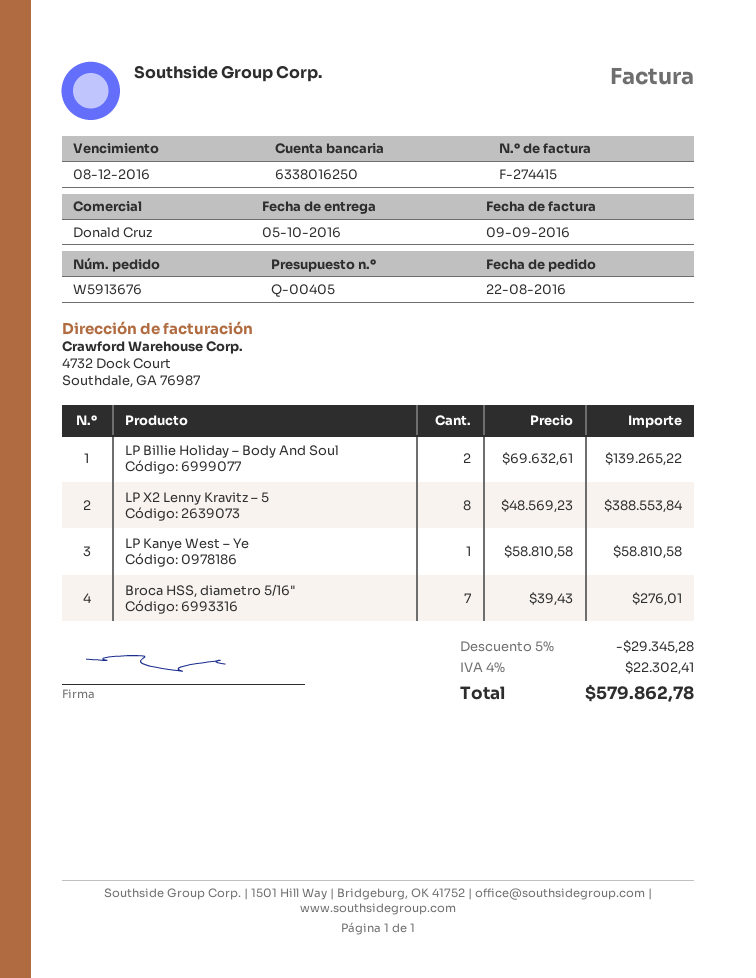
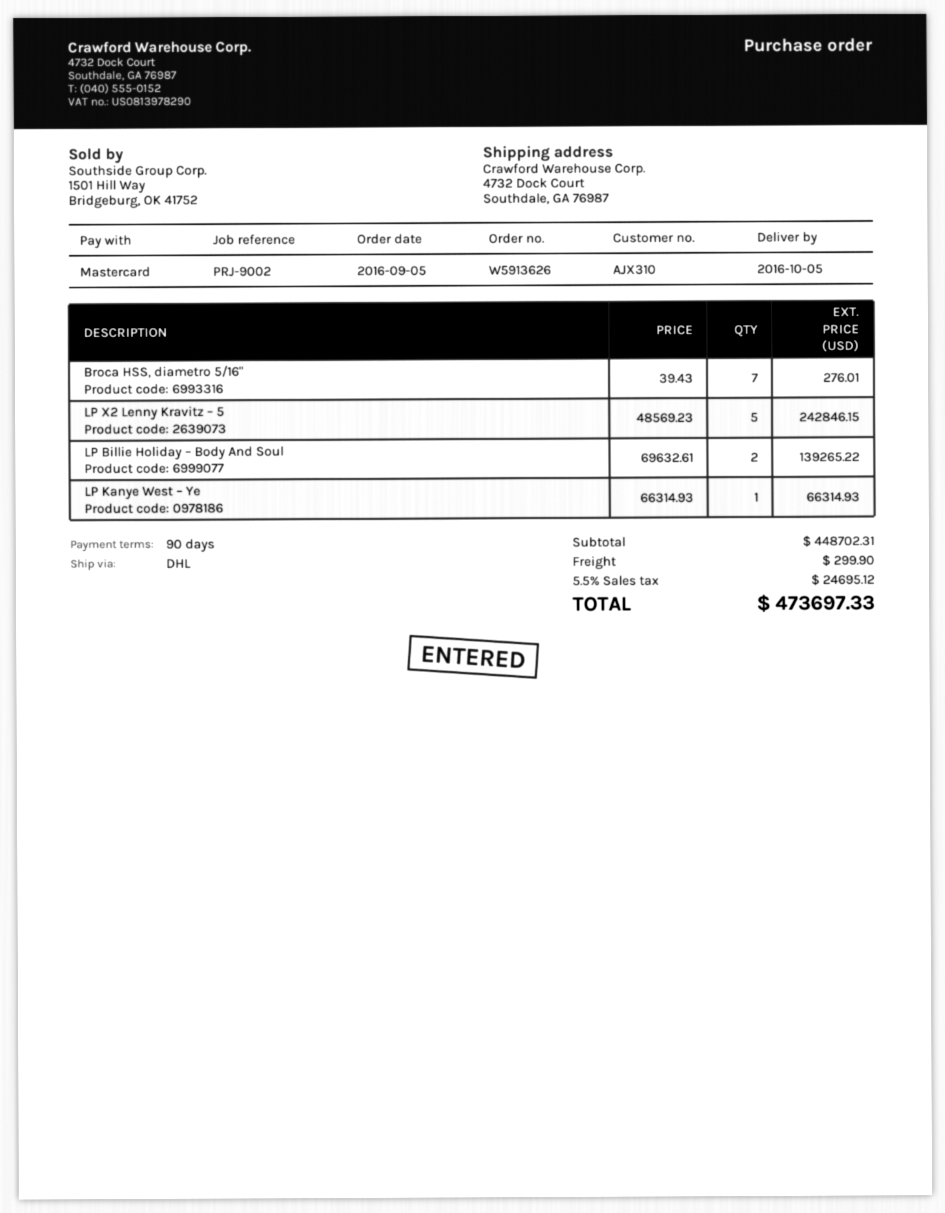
order number: W5913676 -> W5913626
order date: 2016-08-22 -> 2016-09-05
LP X2 Lenny Kravitz – 5: 8 x 48569.23 = 388553.84 -> 5 x 48569.23 = 242846.15
LP Kanye West – Ye: 1 x 58810.58 = 58810.58 -> 1 x 66314.93 = 66314.93
discount: 5% = 29345.28 -> none
shipping: none -> 299.90
tax: 4% = 22302.41 -> 5.5% = 24695.12
total: 579862.78 -> 473697.33

